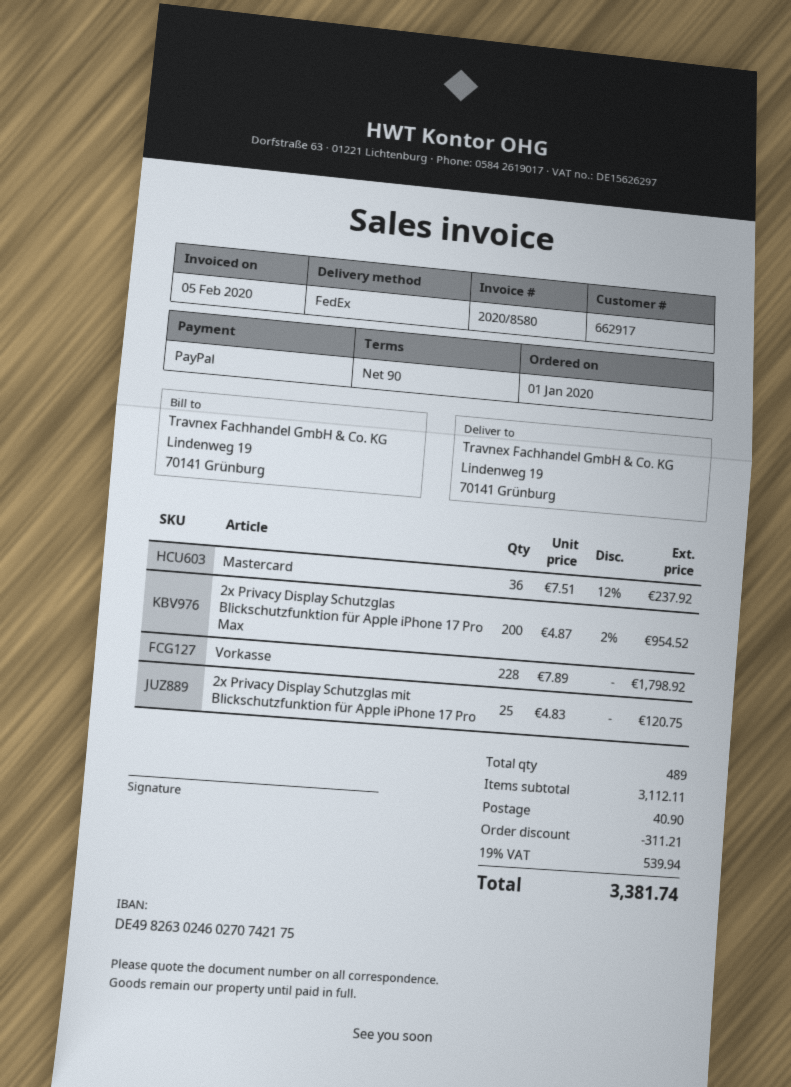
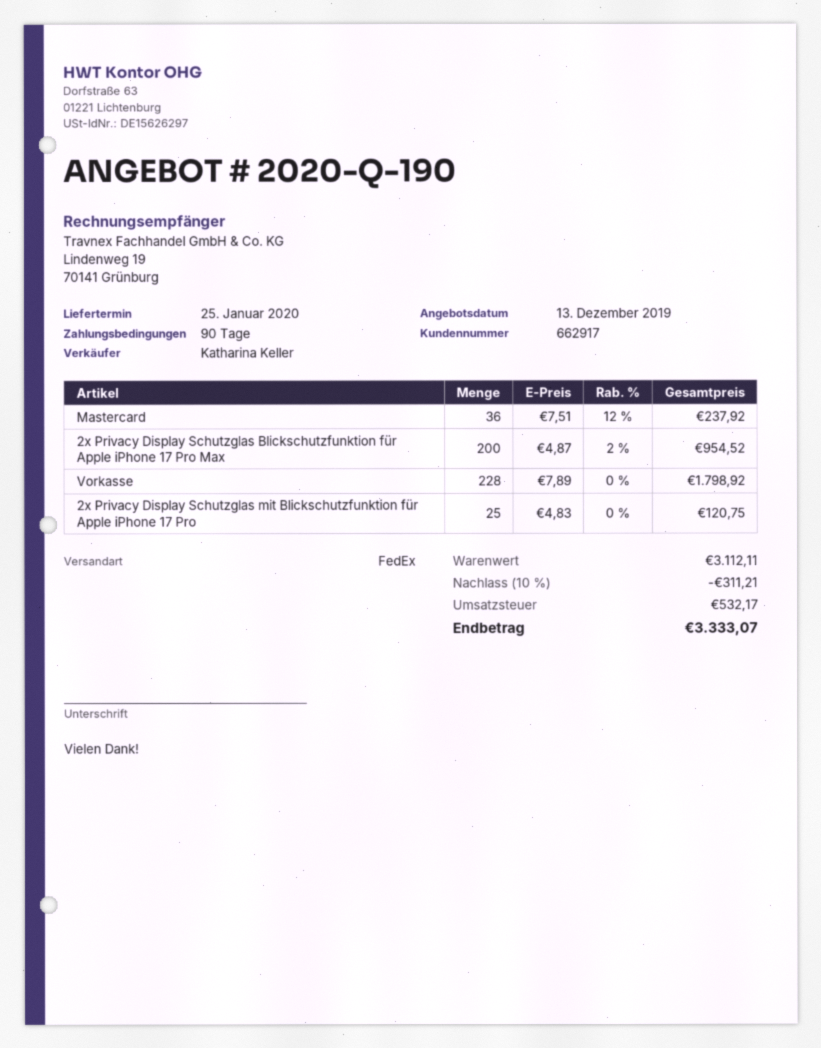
shipping: 40.90 -> none
tax: 539.94 -> 532.17
total: 3381.74 -> 3333.07

